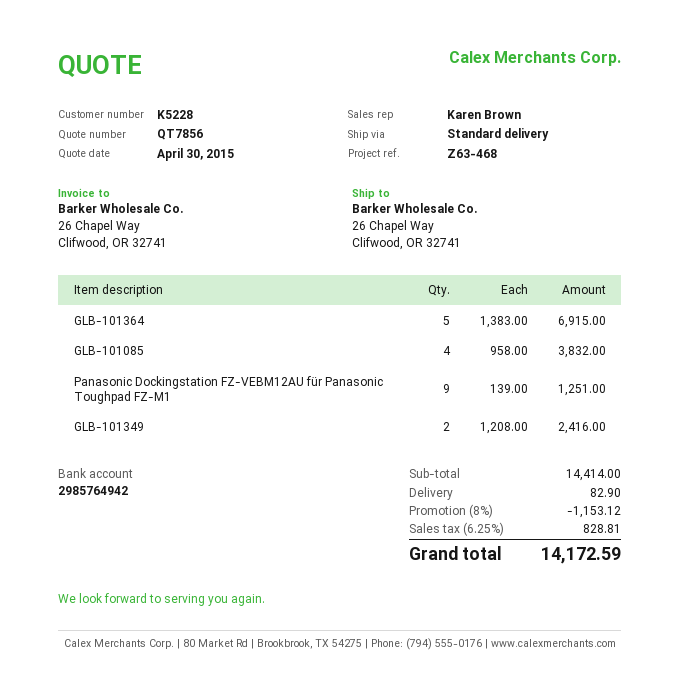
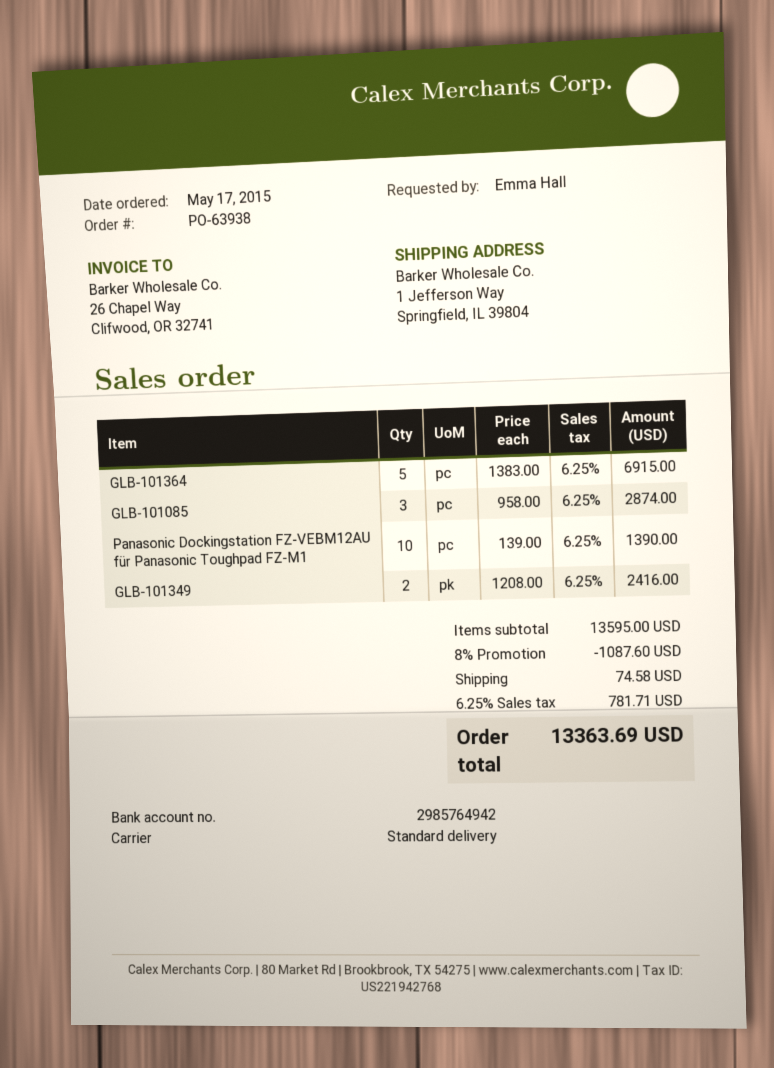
ship to: 26 Chapel Way, Clifwood, OR 32741 -> 1 Jefferson Way, Springfield, IL 39804
GLB-101085: 4 x 958.00 = 3832.00 -> 3 x 958.00 = 2874.00
Panasonic Dockingstation FZ-VEBM12AU für Panasonic Toughpad FZ-M1: 9 x 139.00 = 1251.00 -> 10 x 139.00 = 1390.00
subtotal: 14414.00 -> 13595.00
discount: 8% = 1153.12 -> 8% = 1087.60
shipping: 82.90 -> 74.58
tax: 6.25% = 828.81 -> 6.25% = 781.71
total: 14172.59 -> 13363.69

